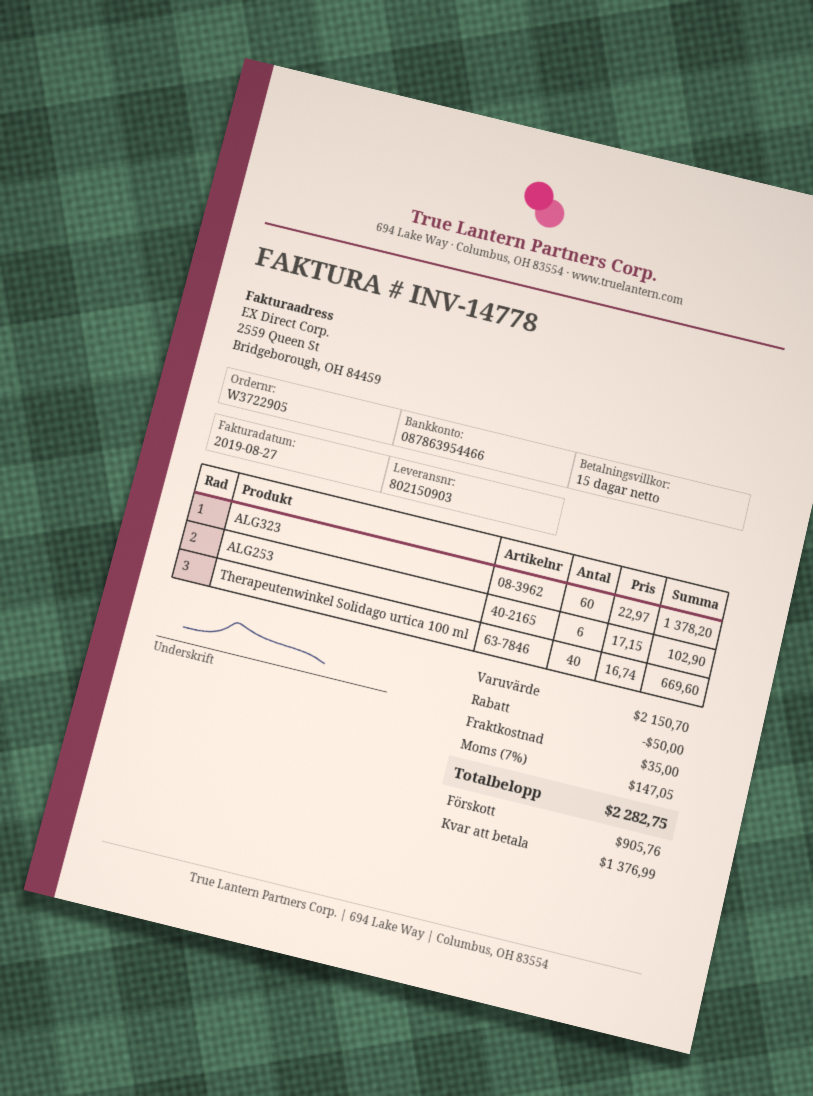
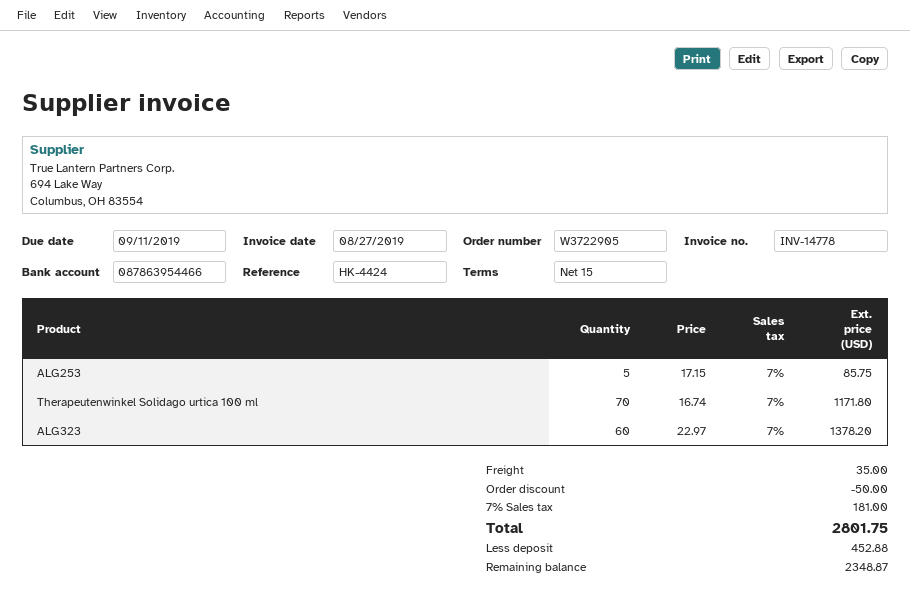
ALG253: 6 x 17.15 = 102.90 -> 5 x 17.15 = 85.75
Therapeutenwinkel Solidago urtica 100 ml: 40 x 16.74 = 669.60 -> 70 x 16.74 = 1171.80
tax: 7% = 147.05 -> 7% = 181.00
total: 2282.75 -> 2801.75
deposit: 905.76 -> 452.88
balance: 1376.99 -> 2348.87

